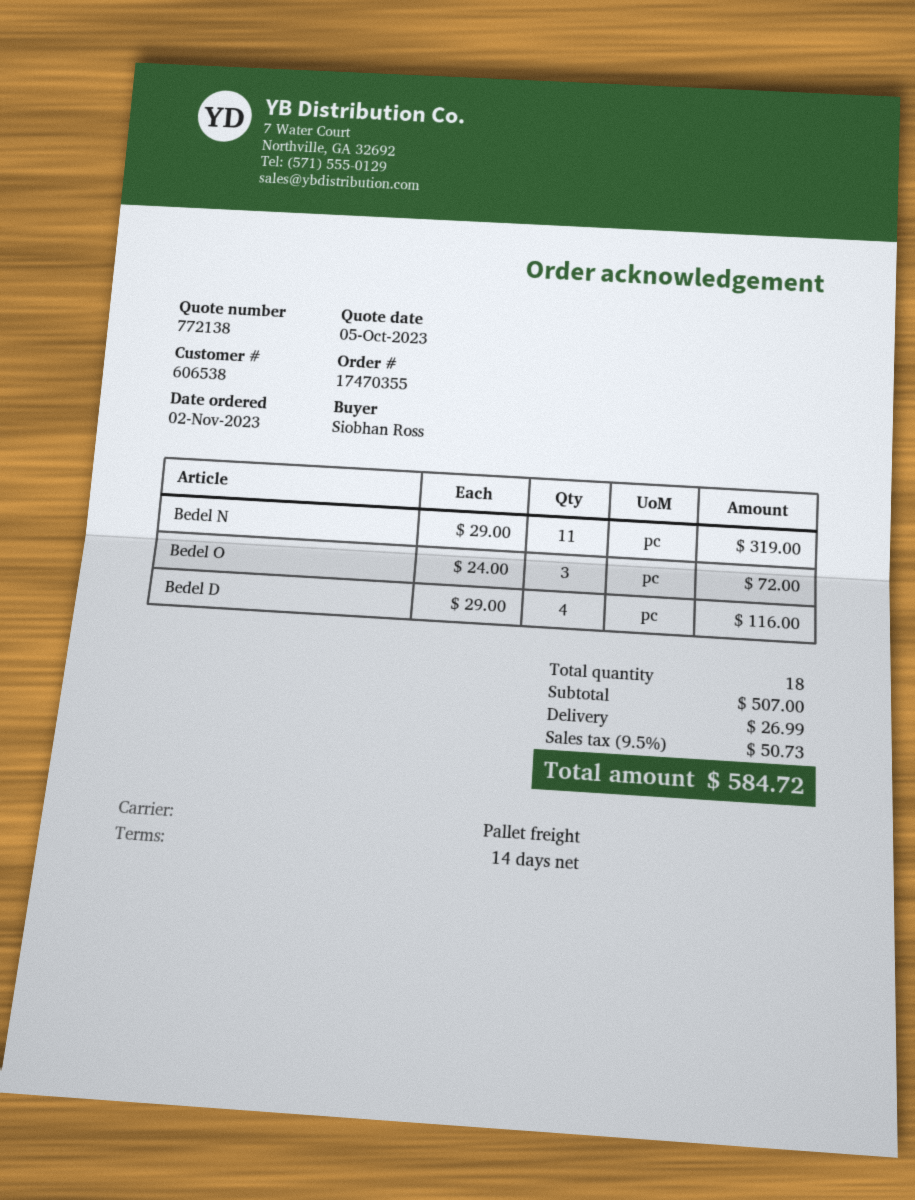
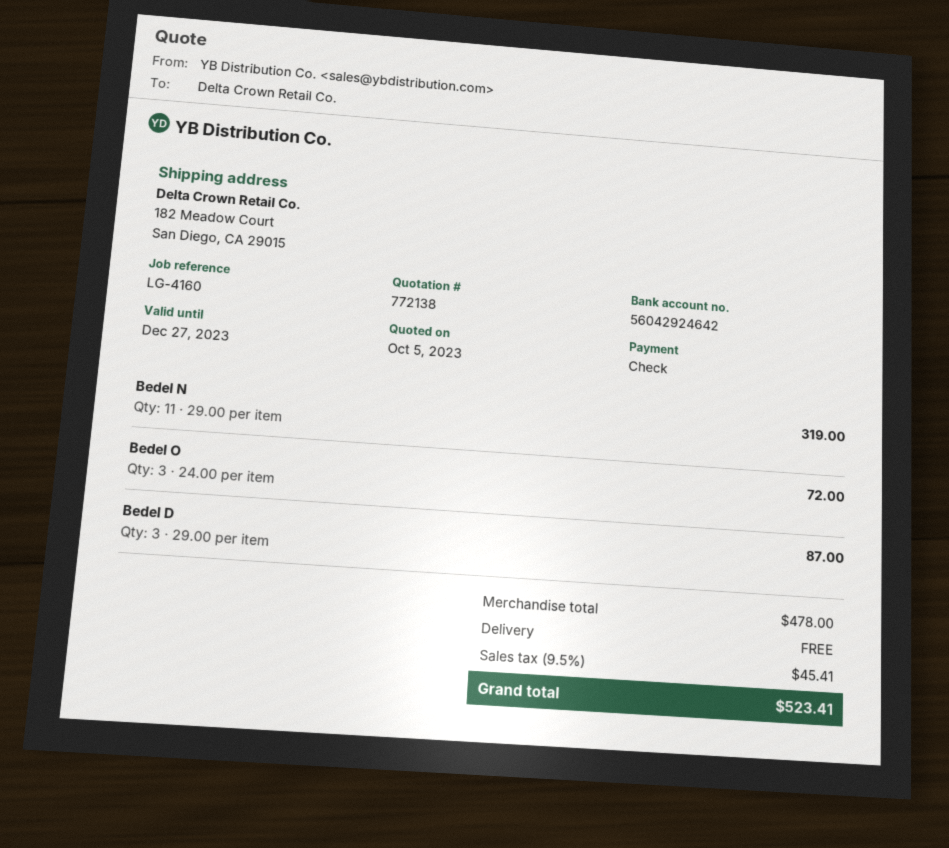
Bedel D: 4 x 29.00 = 116.00 -> 3 x 29.00 = 87.00
subtotal: 507.00 -> 478.00
shipping: 26.99 -> 0.00
tax: 9.5% = 50.73 -> 9.5% = 45.41
total: 584.72 -> 523.41

